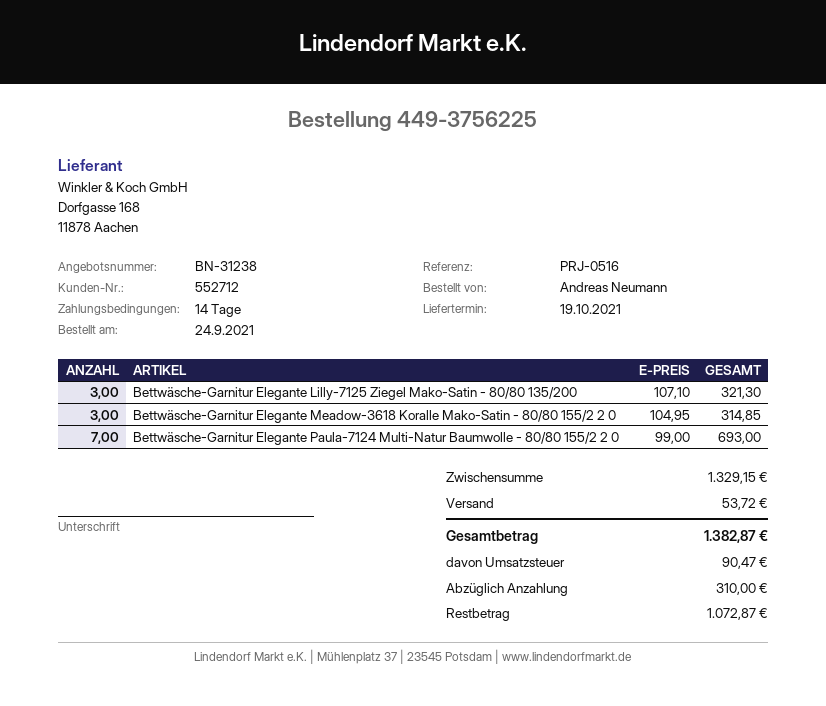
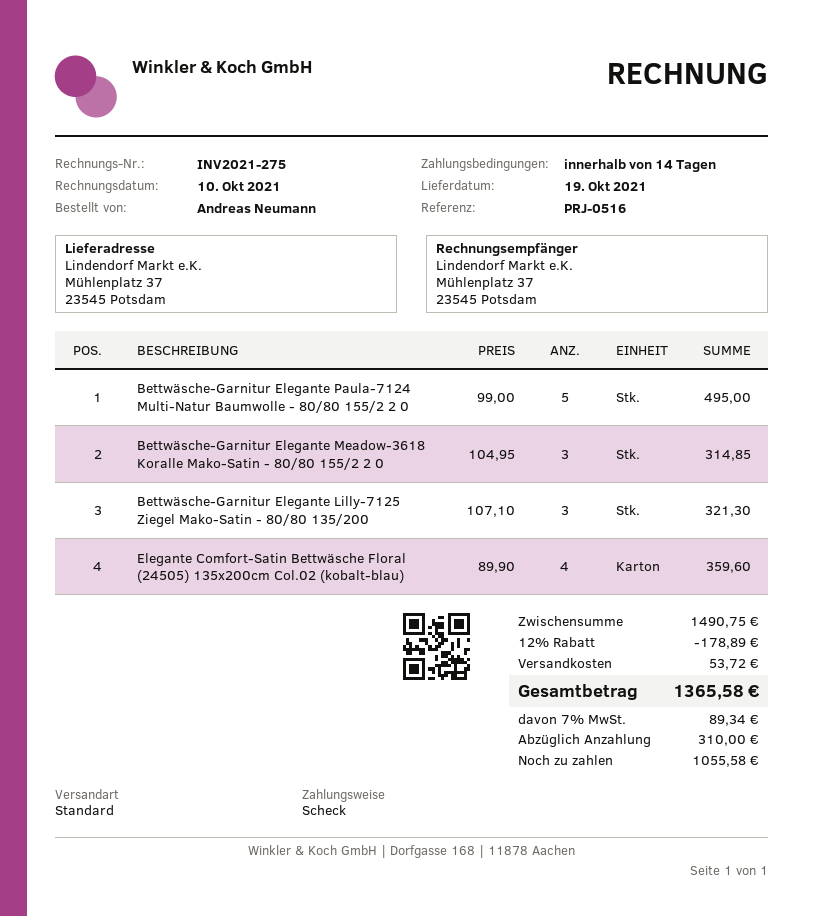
Bettwäsche-Garnitur Elegante Paula-7124 Multi-Natur Baumwolle - 80/80 155/2 2 0: 7 x 99.00 = 693.00 -> 5 x 99.00 = 495.00
Elegante Comfort-Satin Bettwäsche Floral (24505) 135x200cm Col.02 (kobalt-blau): none -> 4 x 89.90 = 359.60
subtotal: 1329.15 -> 1490.75
discount: none -> 12% = 178.89
tax: 90.47 -> 89.34
total: 1382.87 -> 1365.58
balance: 1072.87 -> 1055.58

